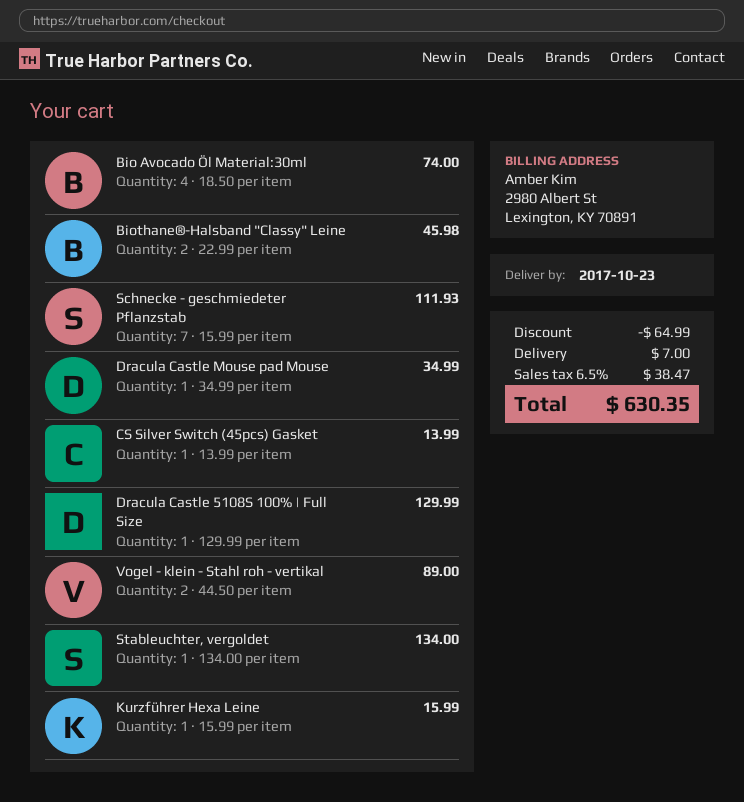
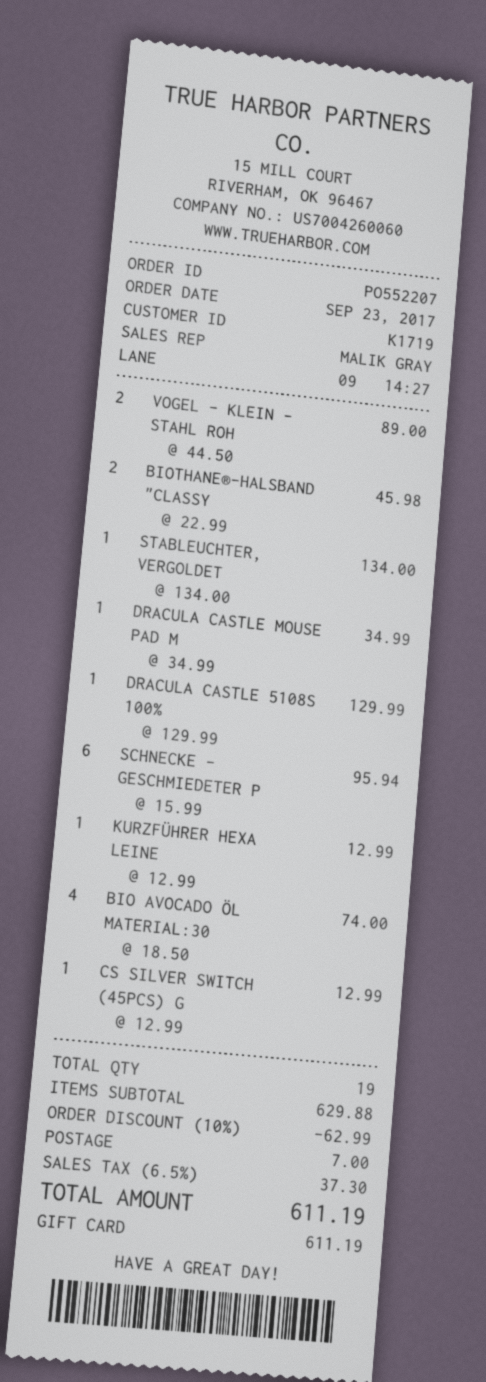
Schnecke - geschmiedeter Pflanzstab: 7 x 15.99 = 111.93 -> 6 x 15.99 = 95.94
CS Silver Switch (45pcs) Gasket: 1 x 13.99 = 13.99 -> 1 x 12.99 = 12.99
Kurzführer Hexa Leine: 1 x 15.99 = 15.99 -> 1 x 12.99 = 12.99
discount: 64.99 -> 62.99
tax: 6.5% = 38.47 -> 6.5% = 37.30
total: 630.35 -> 611.19

